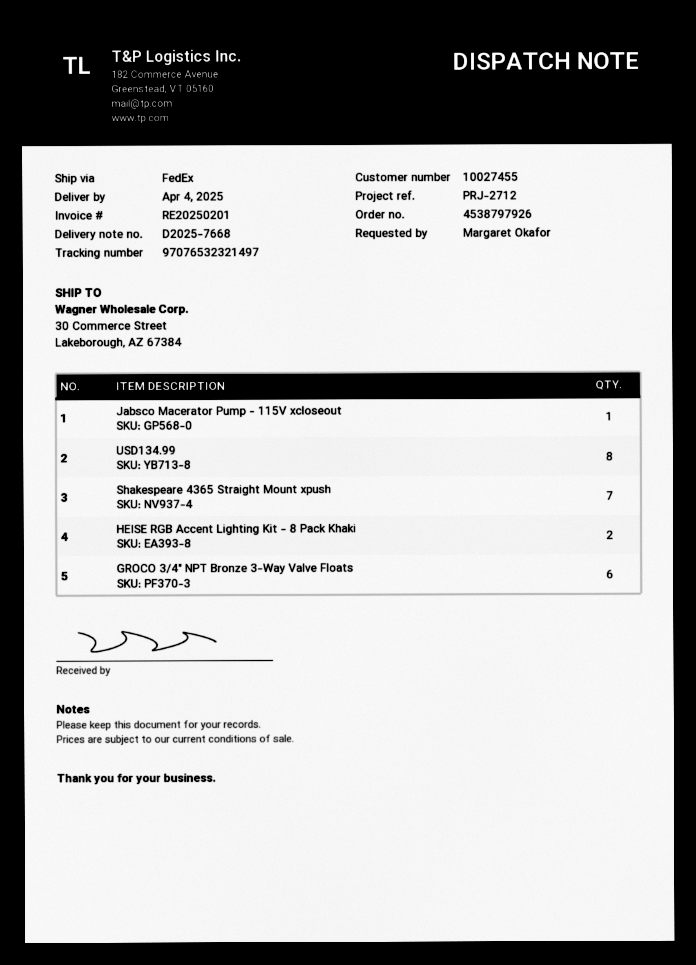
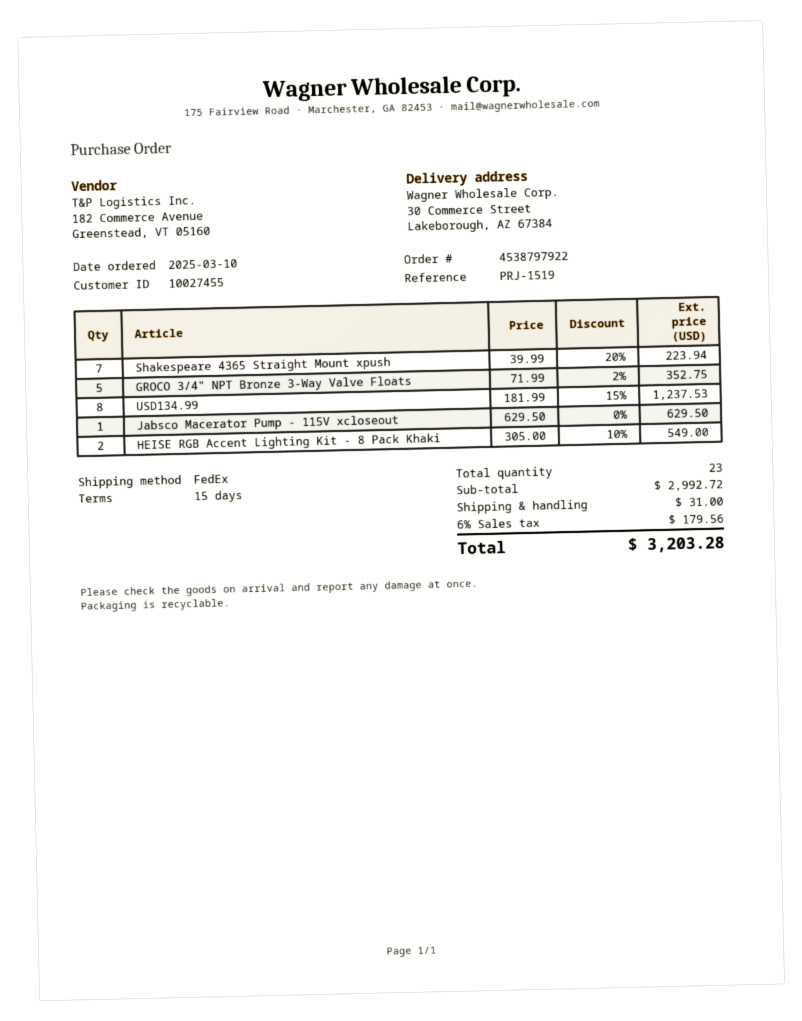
order number: 4538797926 -> 4538797922
reference: PRJ-2712 -> PRJ-1519
GROCO 3/4" NPT Bronze 3-Way Valve Floats: 6 -> 5

